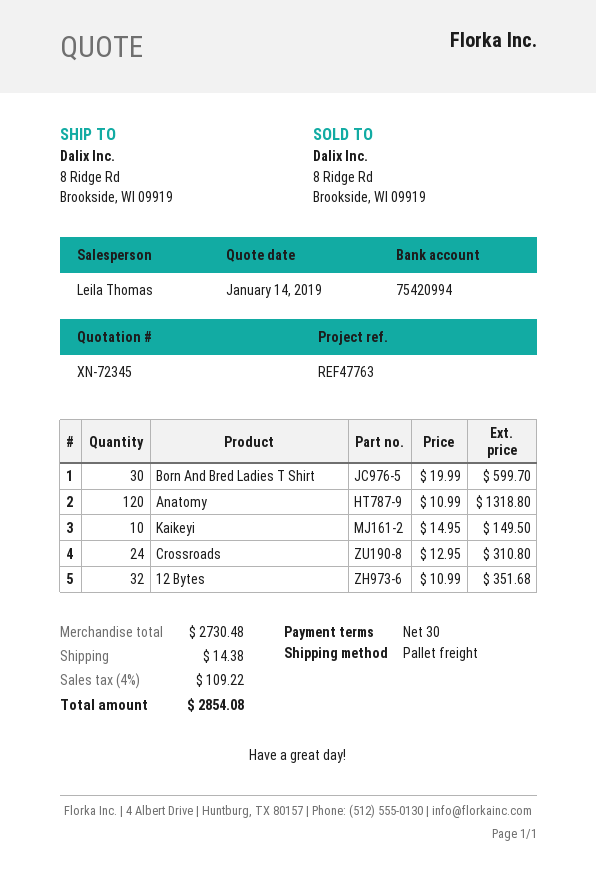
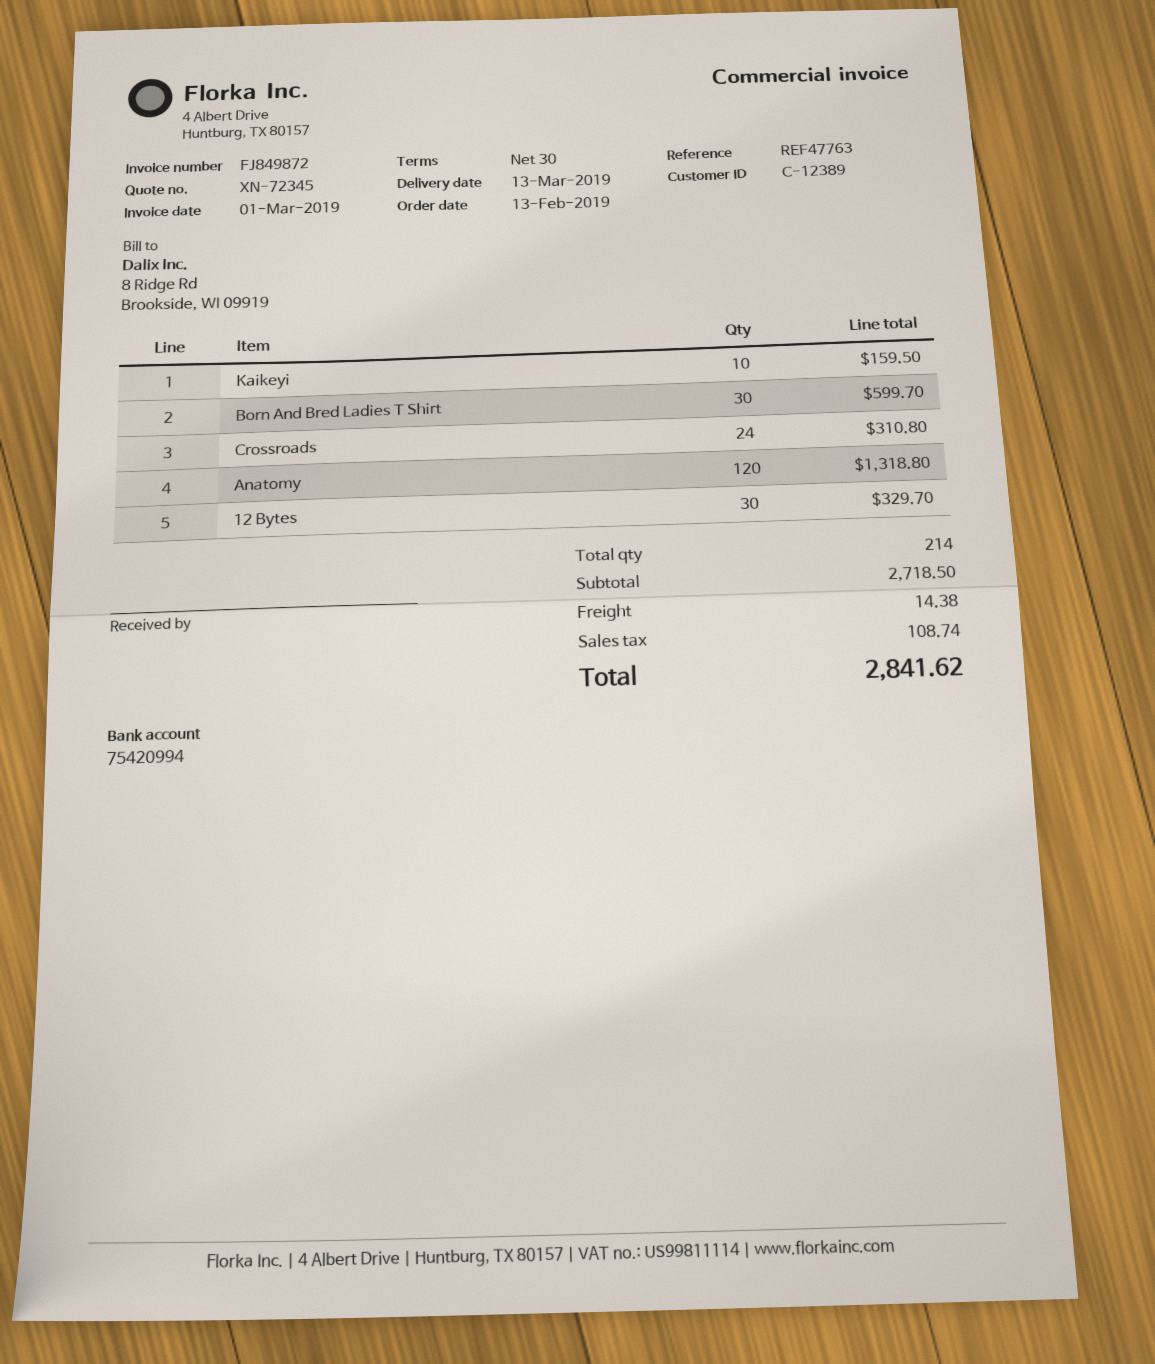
Kaikeyi: 10 for 149.50 -> 10 for 159.50
12 Bytes: 32 for 351.68 -> 30 for 329.70
subtotal: 2730.48 -> 2718.50
tax: 109.22 -> 108.74
total: 2854.08 -> 2841.62

